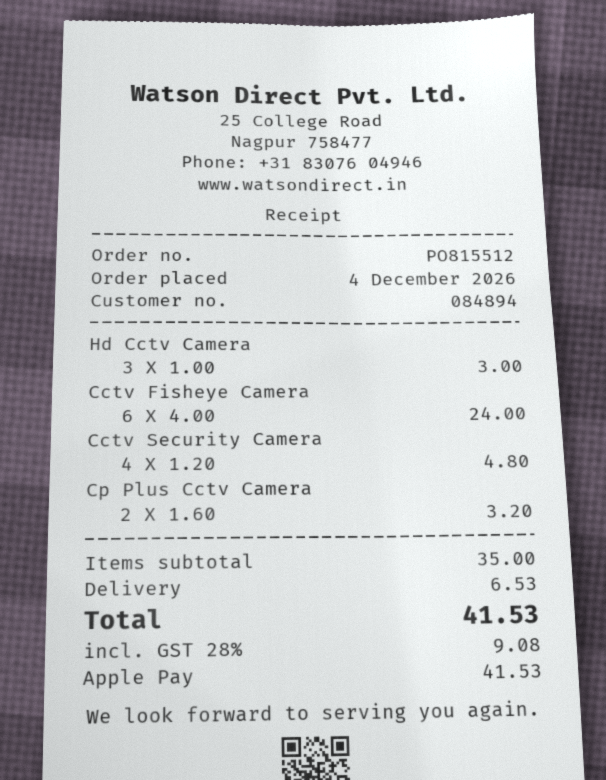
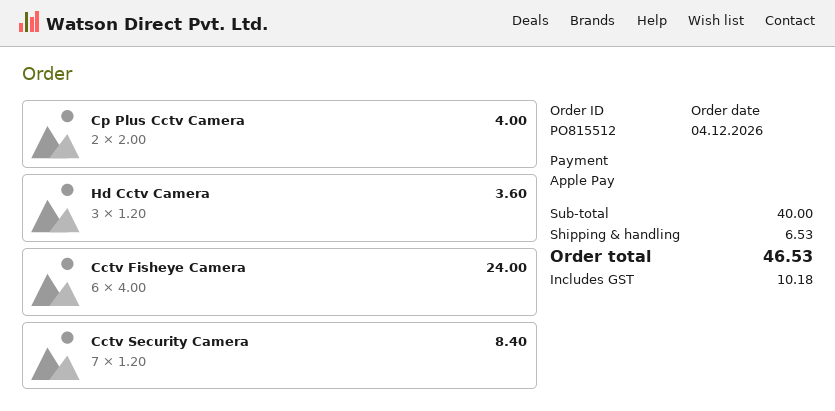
Hd Cctv Camera: 3 x 1.00 = 3.00 -> 3 x 1.20 = 3.60
Cctv Security Camera: 4 x 1.20 = 4.80 -> 7 x 1.20 = 8.40
Cp Plus Cctv Camera: 2 x 1.60 = 3.20 -> 2 x 2.00 = 4.00
subtotal: 35.00 -> 40.00
tax: 9.08 -> 10.18
total: 41.53 -> 46.53

